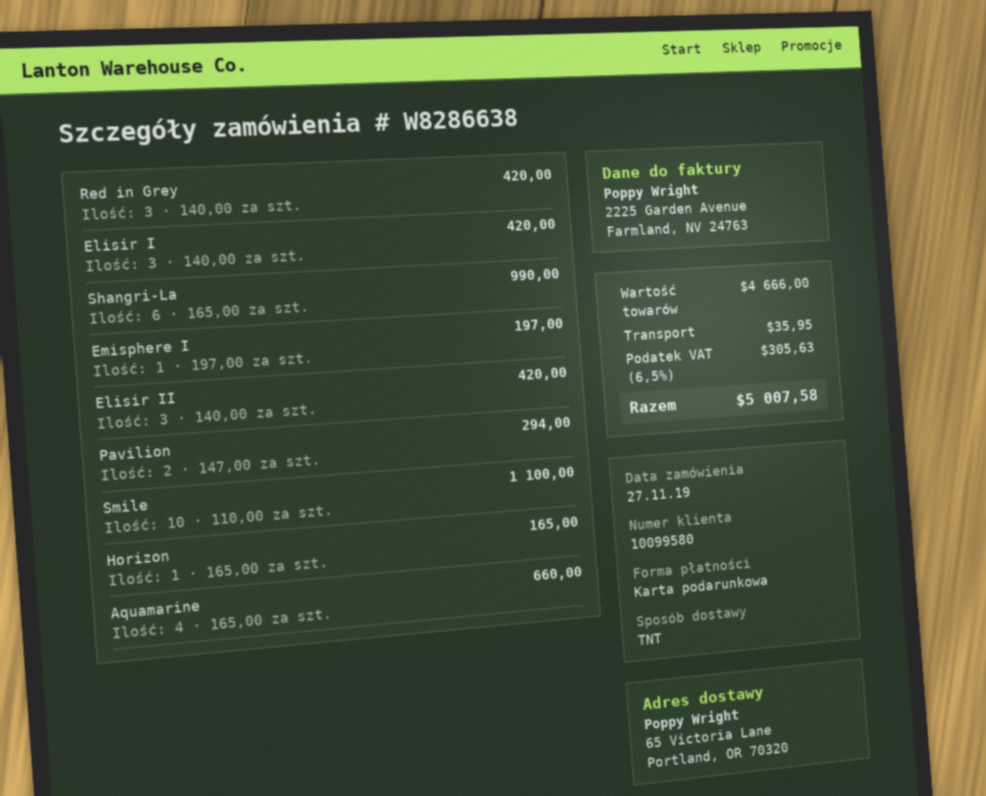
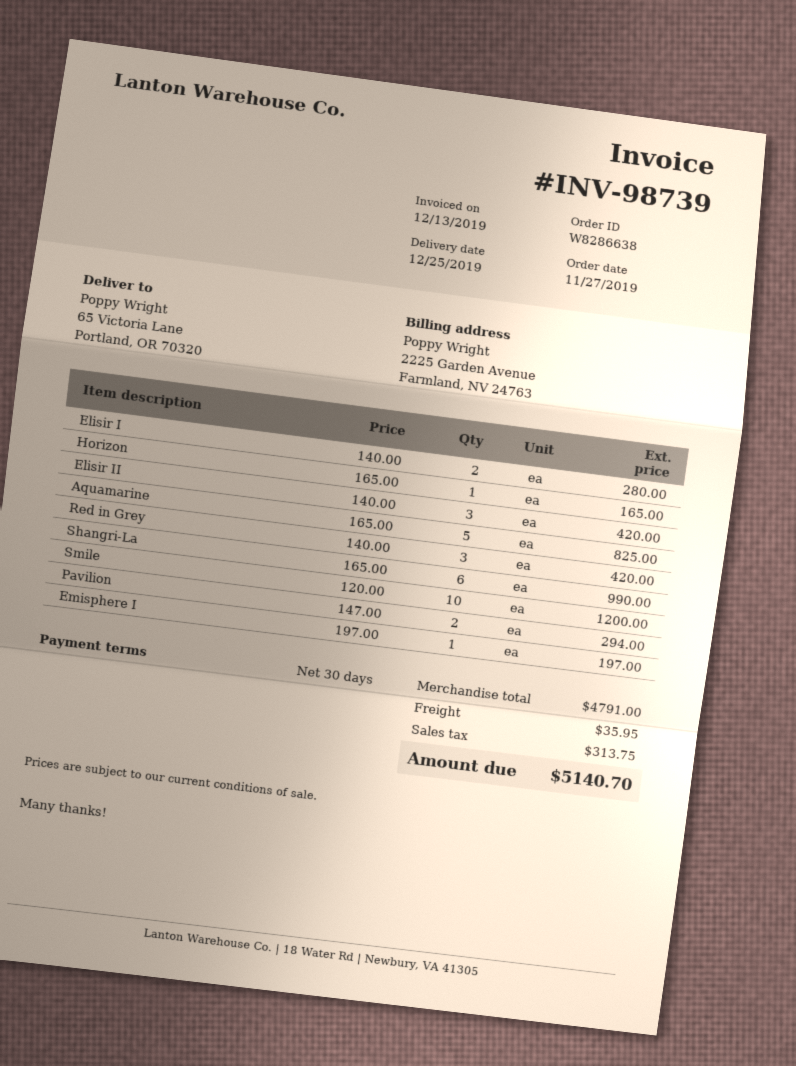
Elisir I: 3 x 140.00 = 420.00 -> 2 x 140.00 = 280.00
Smile: 10 x 110.00 = 1100.00 -> 10 x 120.00 = 1200.00
Aquamarine: 4 x 165.00 = 660.00 -> 5 x 165.00 = 825.00
subtotal: 4666.00 -> 4791.00
tax: 305.63 -> 313.75
total: 5007.58 -> 5140.70

